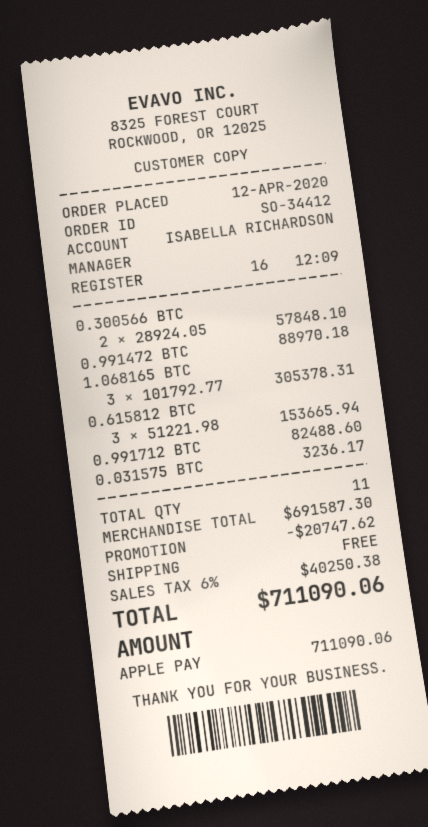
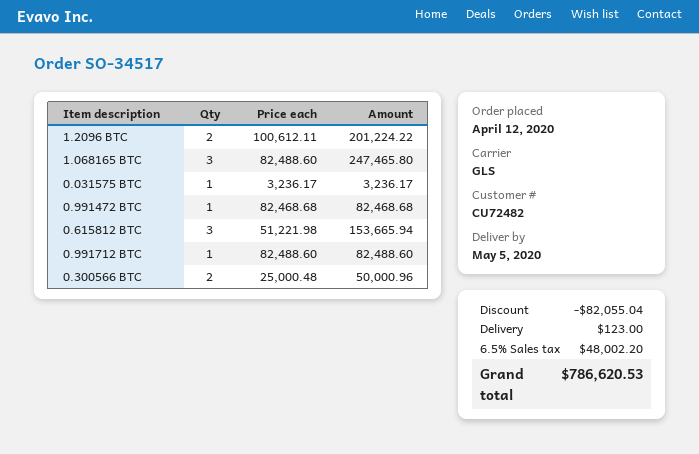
order number: SO-34412 -> SO-34517
0.300566 BTC: 2 x 28924.05 = 57848.10 -> 2 x 25000.48 = 50000.96
0.991472 BTC: 1 x 88970.18 = 88970.18 -> 1 x 82468.68 = 82468.68
1.068165 BTC: 3 x 101792.77 = 305378.31 -> 3 x 82488.60 = 247465.80
1.2096 BTC: none -> 2 x 100612.11 = 201224.22
discount: 20747.62 -> 82055.04
shipping: 0.00 -> 123.00
tax: 6% = 40250.38 -> 6.5% = 48002.20
total: 711090.06 -> 786620.53

